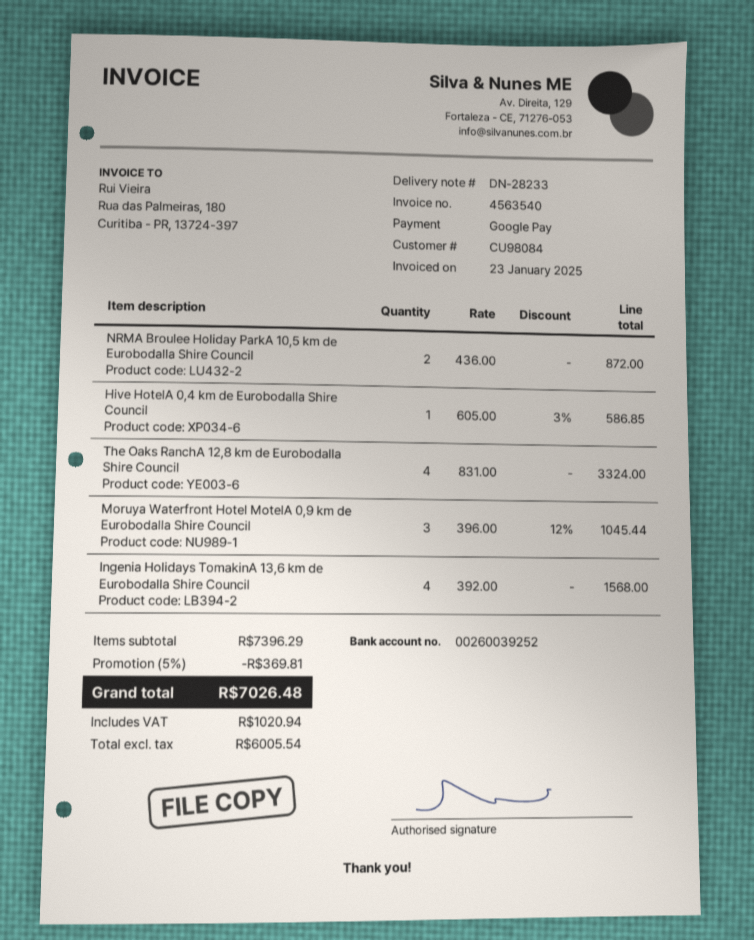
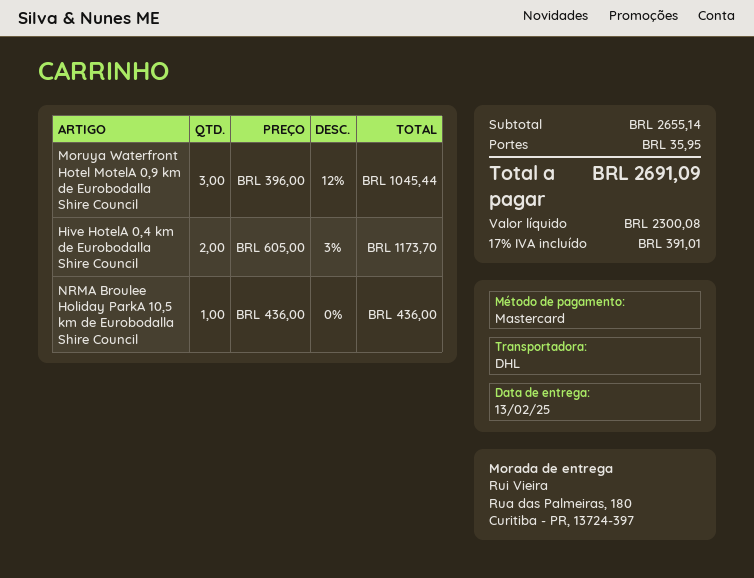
payment method: Google Pay -> Mastercard
NRMA Broulee Holiday ParkA 10,5 km de Eurobodalla Shire Council: 2 x 436.00 = 872.00 -> 1 x 436.00 = 436.00
Hive HotelA 0,4 km de Eurobodalla Shire Council: 1 x 605.00 - 3% = 586.85 -> 2 x 605.00 - 3% = 1173.70
The Oaks RanchA 12,8 km de Eurobodalla Shire Council: 4 x 831.00 = 3324.00 -> none
Ingenia Holidays TomakinA 13,6 km de Eurobodalla Shire Council: 4 x 392.00 = 1568.00 -> none
subtotal: 7396.29 -> 2655.14
discount: 5% = 369.81 -> none
shipping: none -> 35.95
net: 6005.54 -> 2300.08
tax: 1020.94 -> 391.01
total: 7026.48 -> 2691.09

